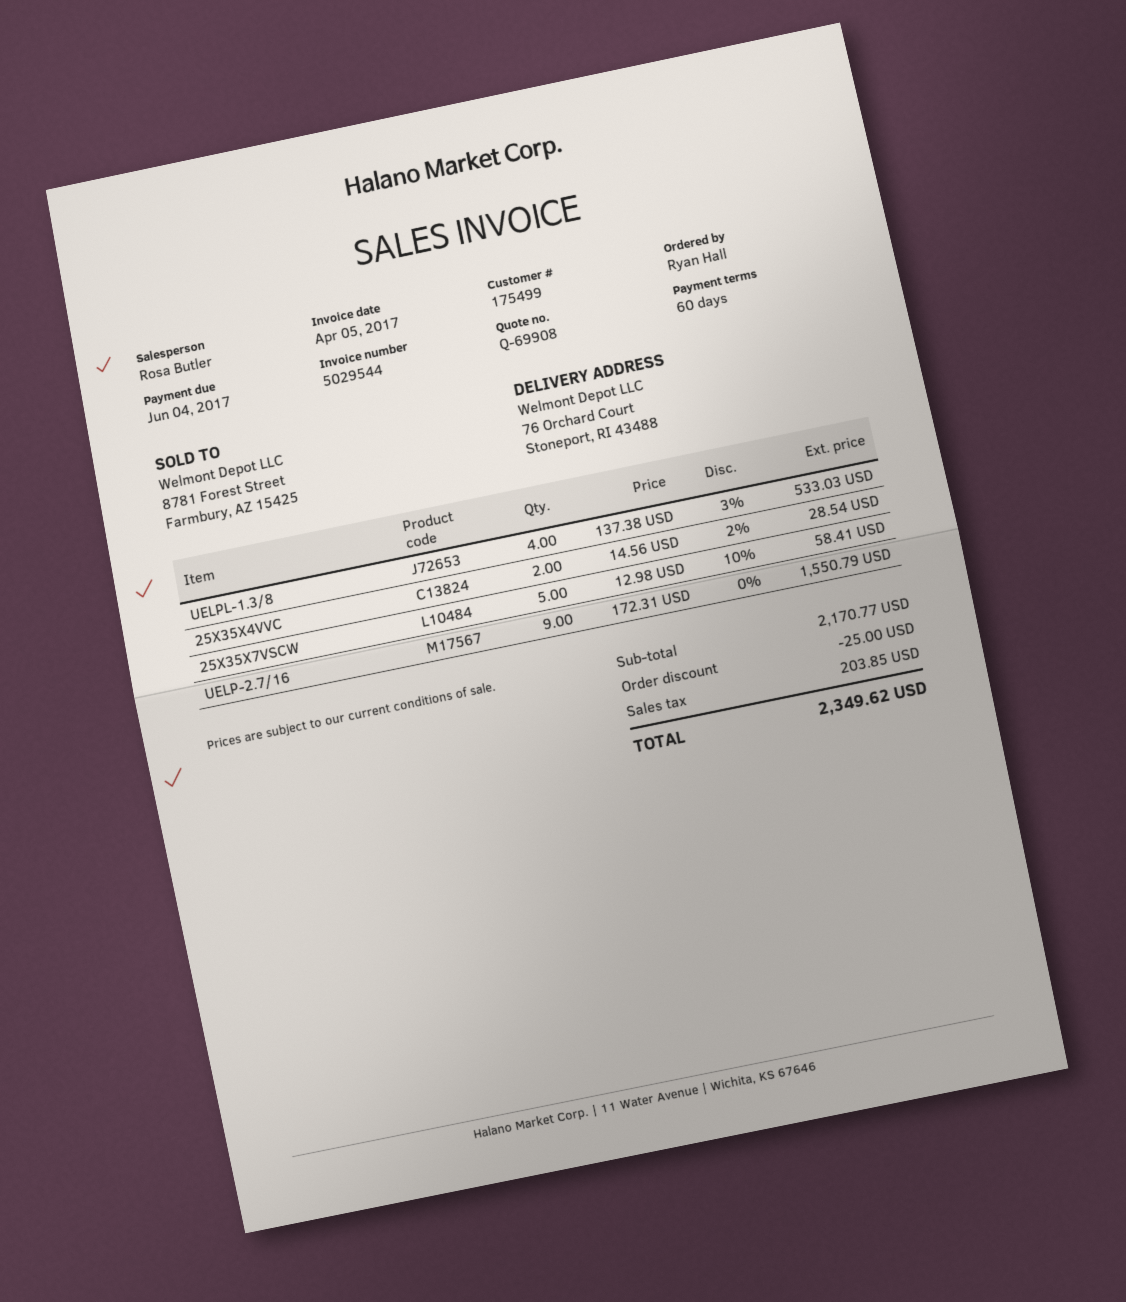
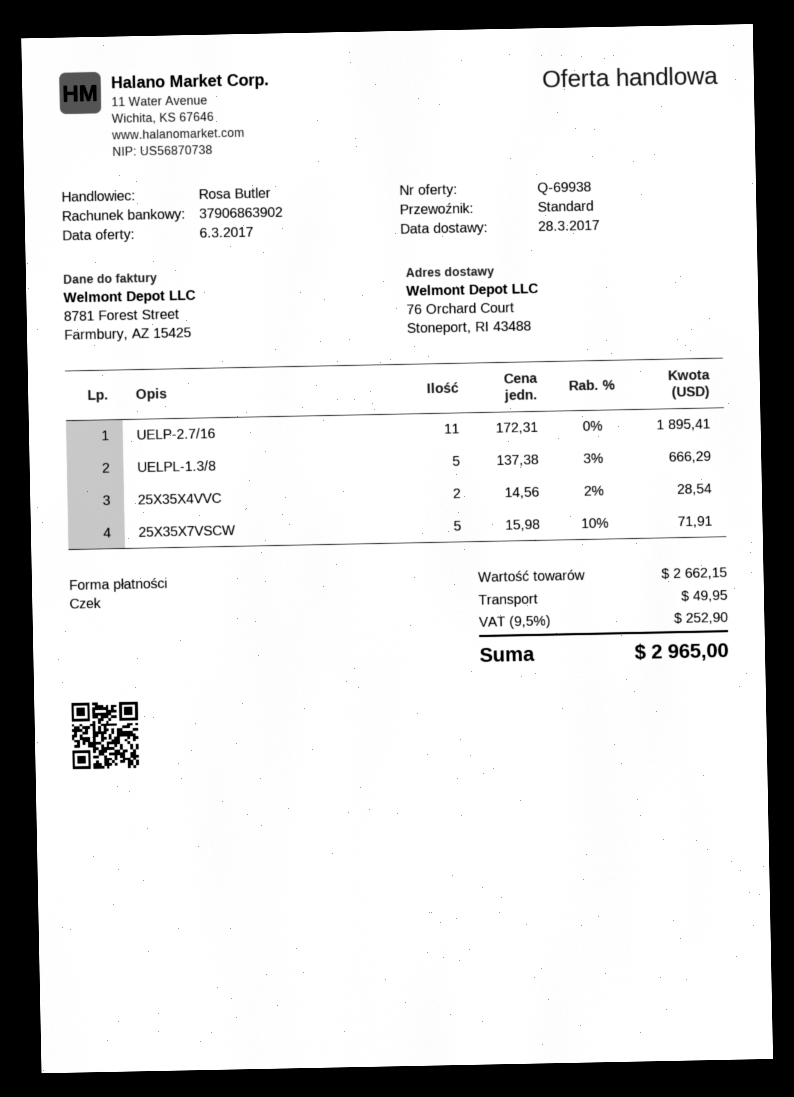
quote number: Q-69908 -> Q-69938
UELPL-1.3/8: 4 x 137.38 - 3% = 533.03 -> 5 x 137.38 - 3% = 666.29
25X35X7VSCW: 5 x 12.98 - 10% = 58.41 -> 5 x 15.98 - 10% = 71.91
UELP-2.7/16: 9 x 172.31 = 1550.79 -> 11 x 172.31 = 1895.41
subtotal: 2170.77 -> 2662.15
discount: 25.00 -> none
shipping: none -> 49.95
tax: 203.85 -> 252.90
total: 2349.62 -> 2965.00

